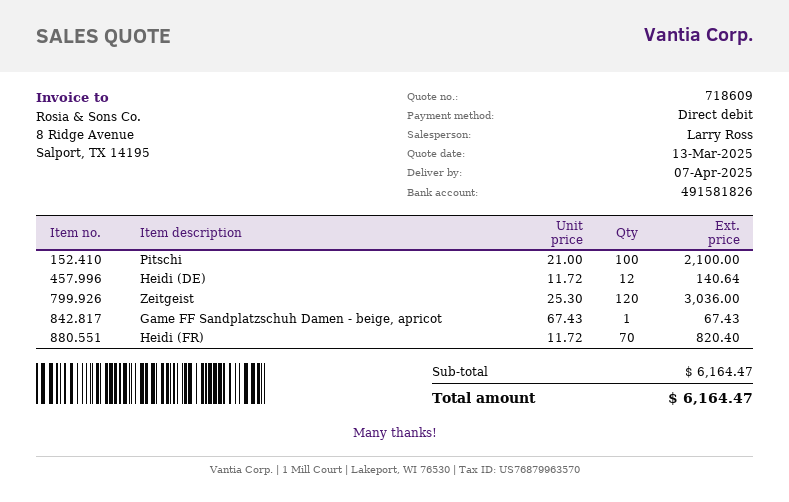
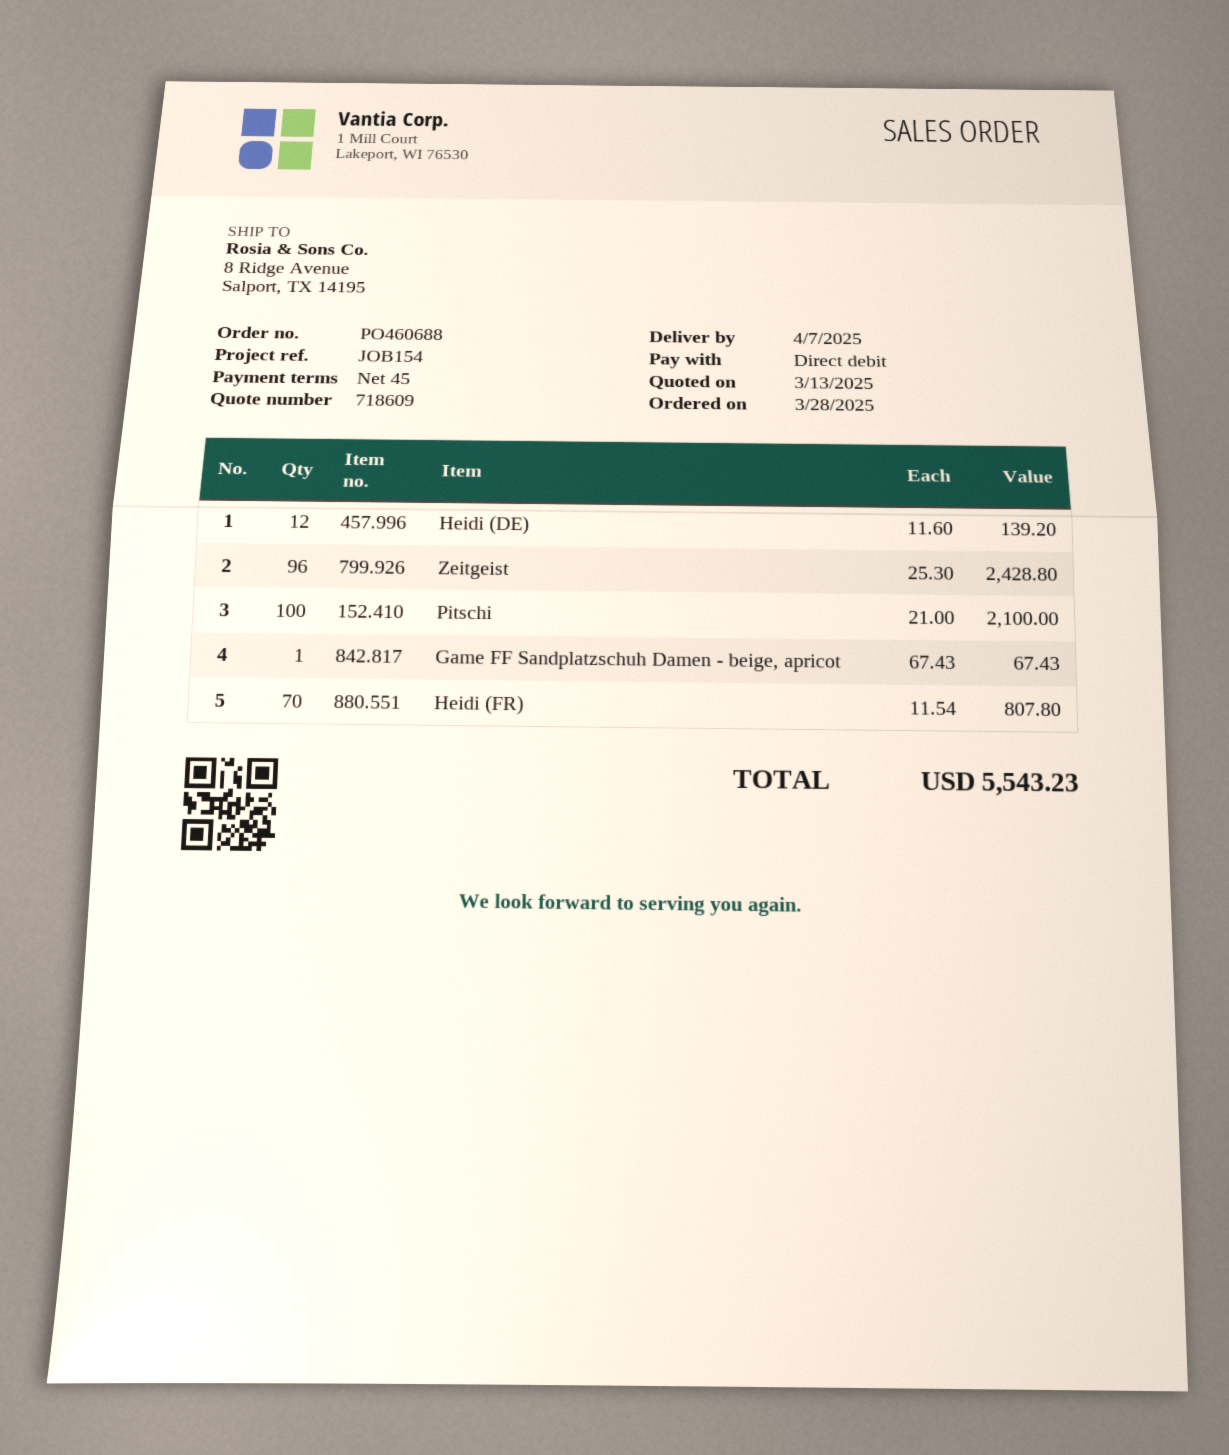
Heidi (DE): 12 x 11.72 = 140.64 -> 12 x 11.60 = 139.20
Zeitgeist: 120 x 25.30 = 3036.00 -> 96 x 25.30 = 2428.80
Heidi (FR): 70 x 11.72 = 820.40 -> 70 x 11.54 = 807.80
total: 6164.47 -> 5543.23

